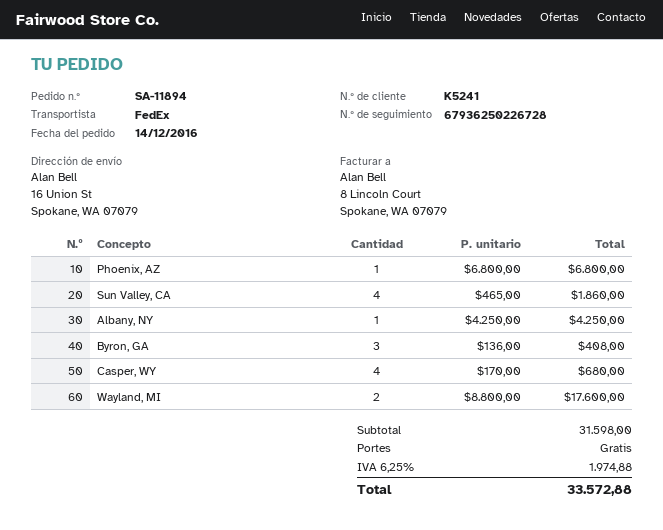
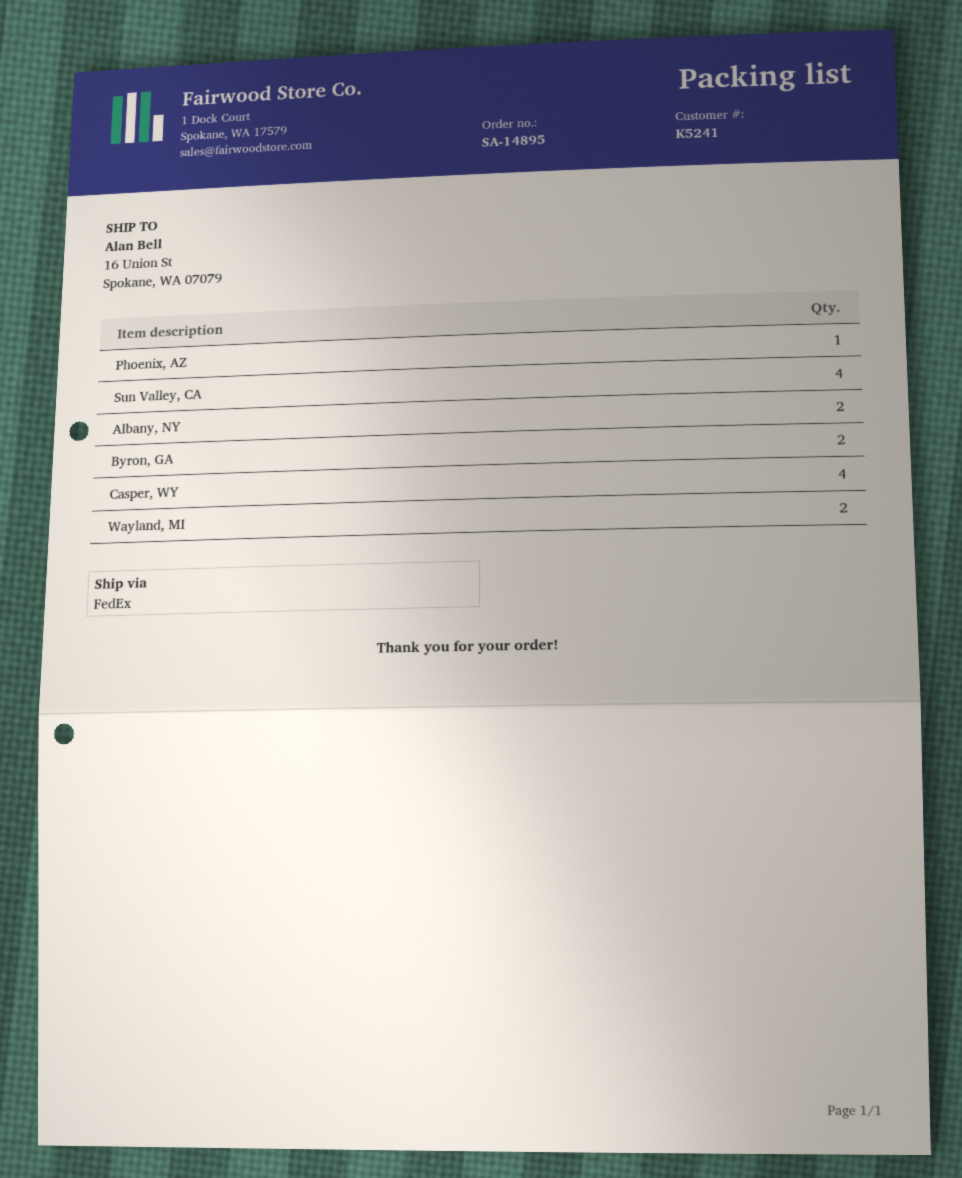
order number: SA-11894 -> SA-14895
Albany, NY: 1 -> 2
Byron, GA: 3 -> 2

